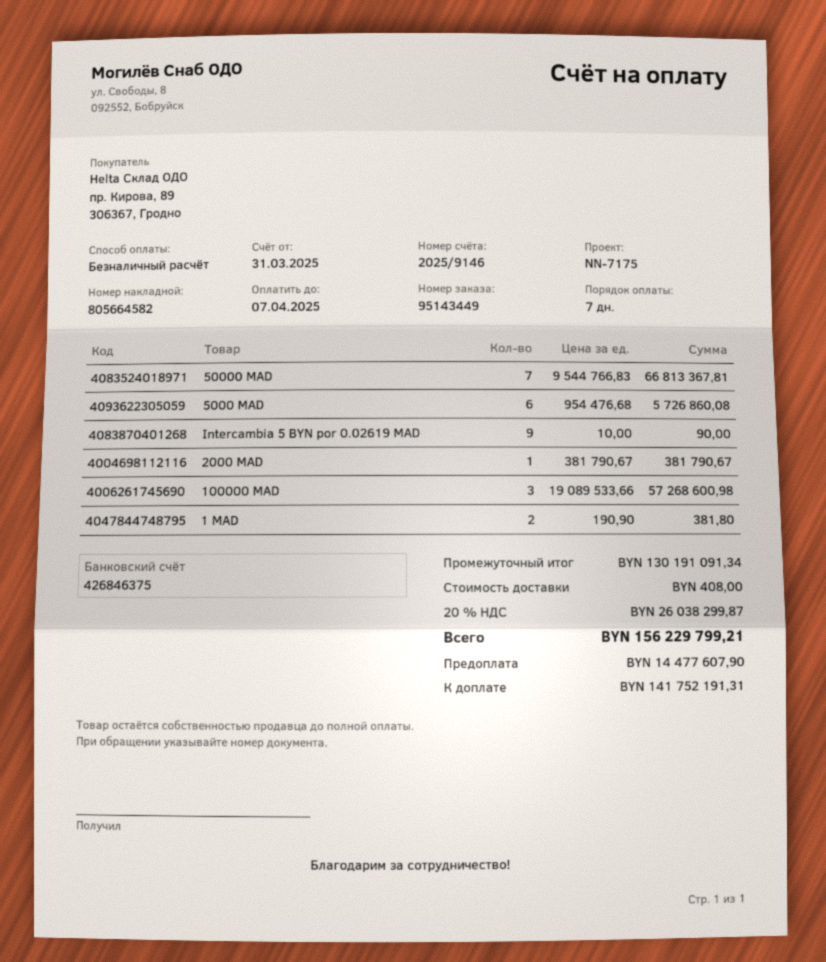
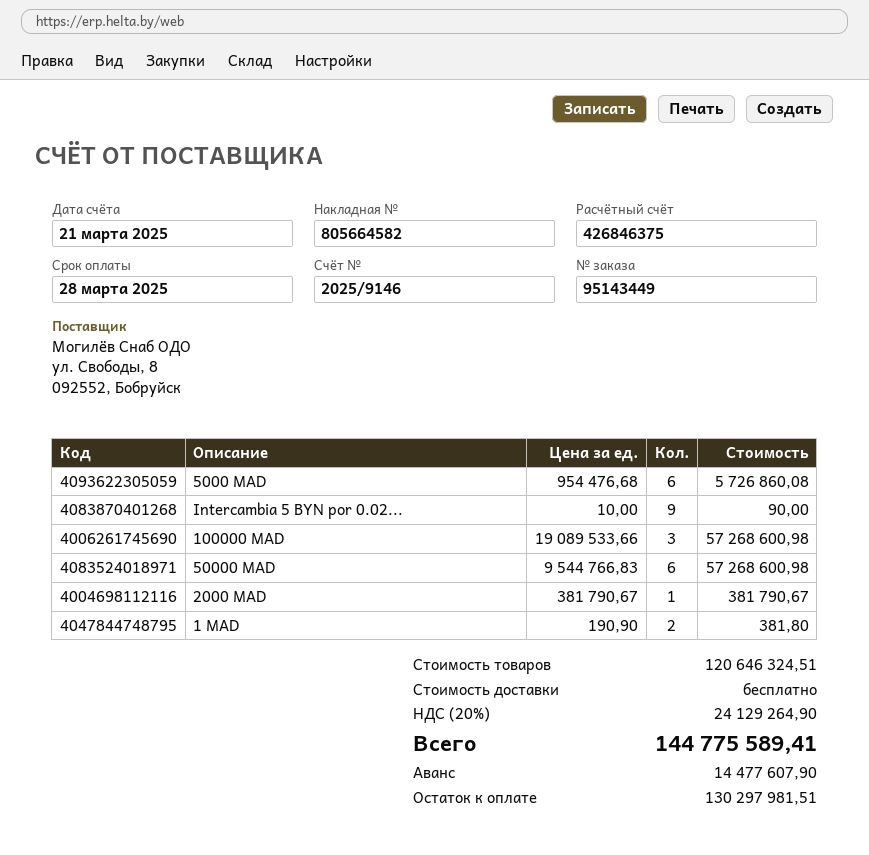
invoice date: 2025-03-31 -> 2025-03-21
due date: 2025-04-07 -> 2025-03-28
50000 MAD: 7 x 9544766.83 = 66813367.81 -> 6 x 9544766.83 = 57268600.98
subtotal: 130191091.34 -> 120646324.51
shipping: 408.00 -> 0.00
tax: 20% = 26038299.87 -> 20% = 24129264.90
total: 156229799.21 -> 144775589.41
balance: 141752191.31 -> 130297981.51

